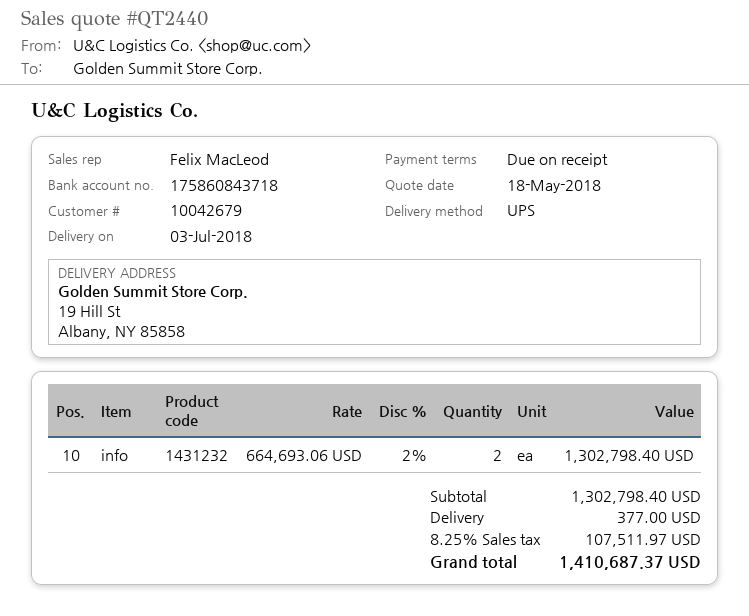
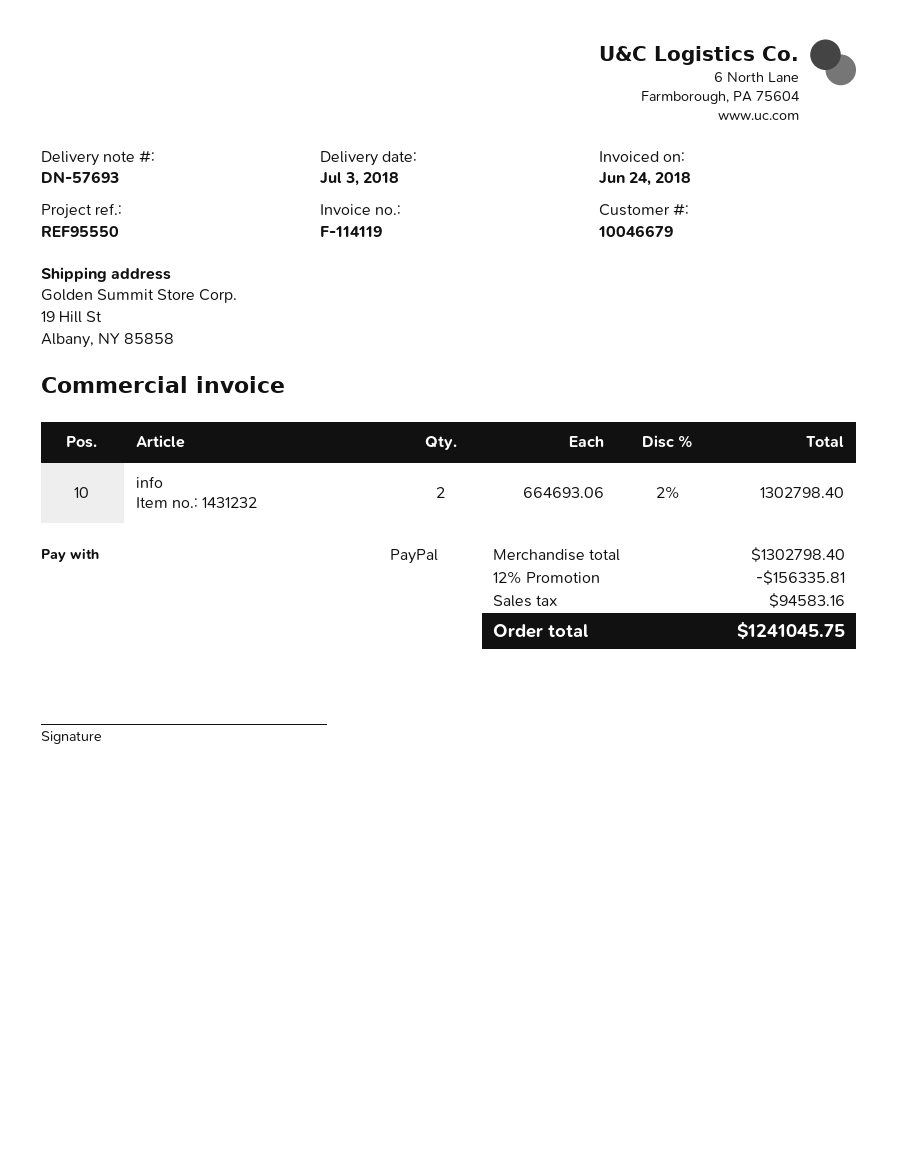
customer number: 10042679 -> 10046679
discount: none -> 12% = 156335.81
shipping: 377.00 -> none
tax: 107511.97 -> 94583.16
total: 1410687.37 -> 1241045.75

